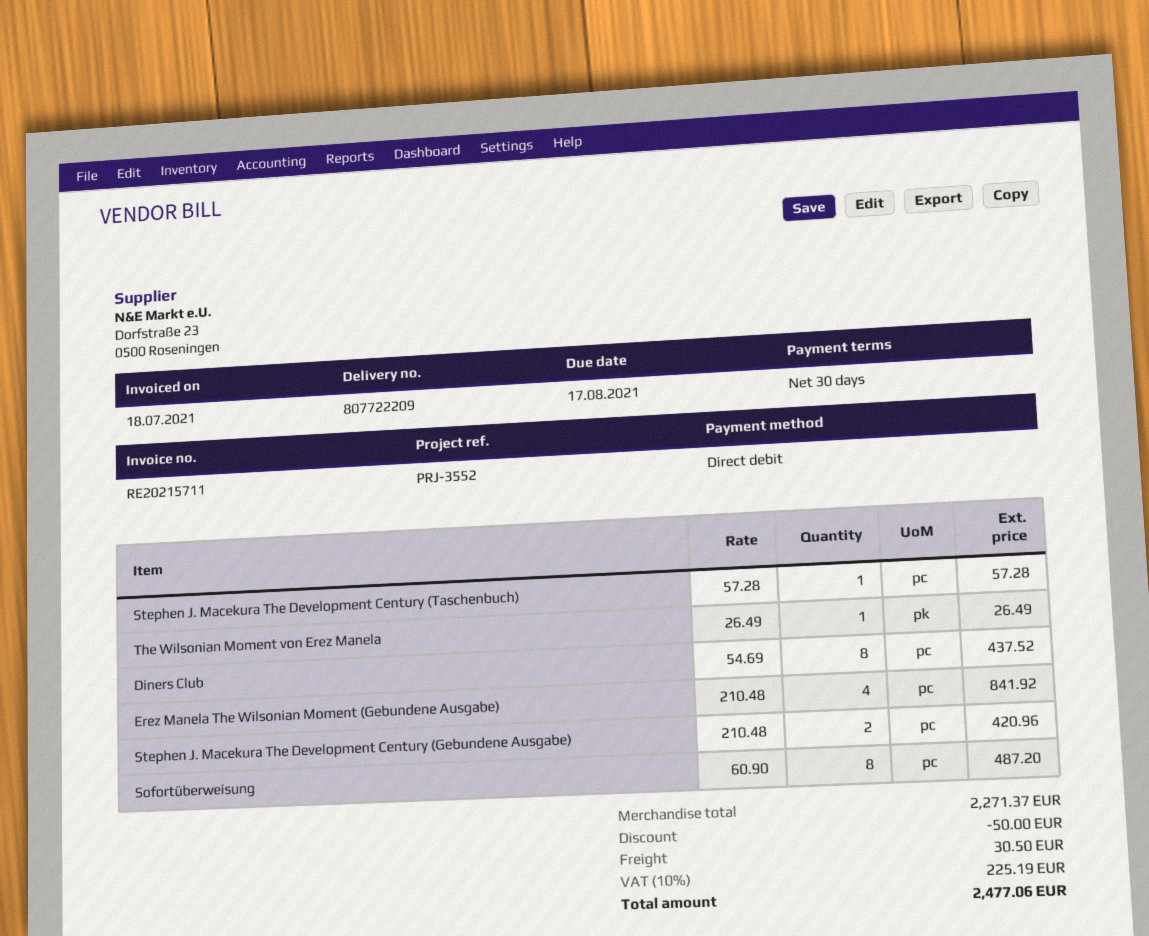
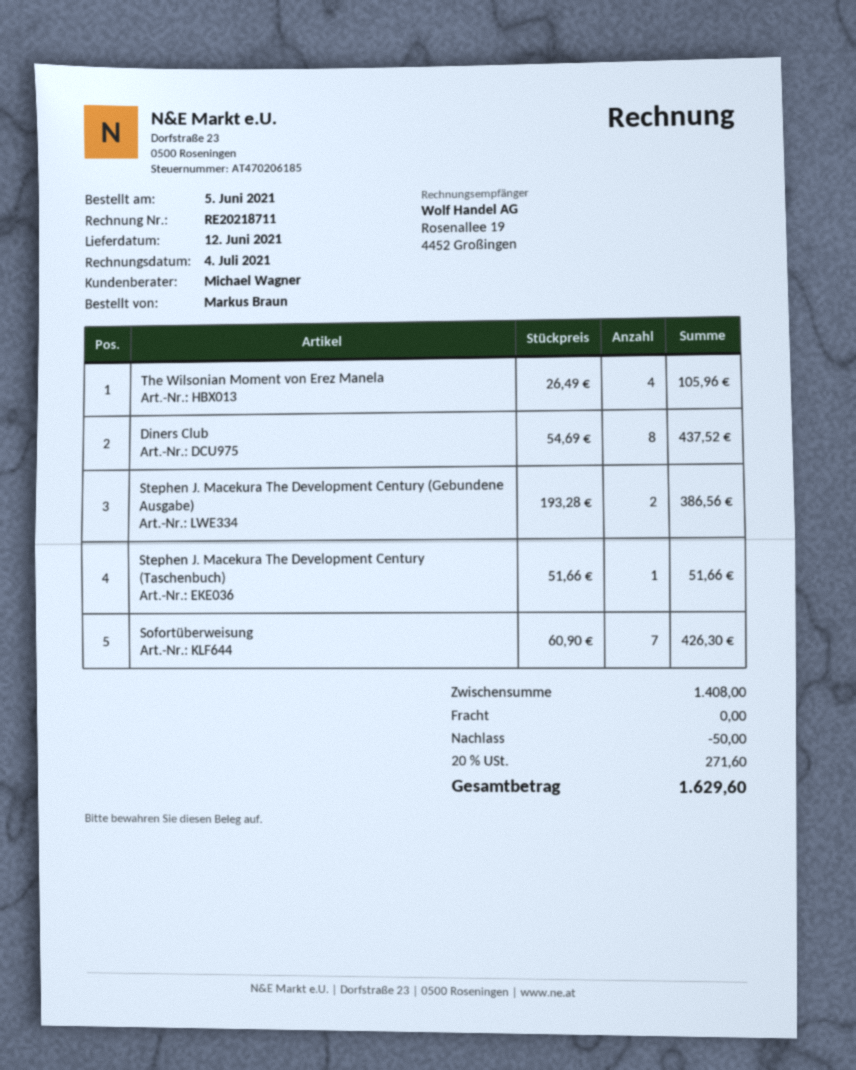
invoice number: RE20215711 -> RE20218711
invoice date: 2021-07-18 -> 2021-07-04
Stephen J. Macekura The Development Century (Taschenbuch): 1 x 57.28 = 57.28 -> 1 x 51.66 = 51.66
The Wilsonian Moment von Erez Manela: 1 x 26.49 = 26.49 -> 4 x 26.49 = 105.96
Erez Manela The Wilsonian Moment (Gebundene Ausgabe): 4 x 210.48 = 841.92 -> none
Stephen J. Macekura The Development Century (Gebundene Ausgabe): 2 x 210.48 = 420.96 -> 2 x 193.28 = 386.56
Sofortüberweisung: 8 x 60.90 = 487.20 -> 7 x 60.90 = 426.30
subtotal: 2271.37 -> 1408.00
shipping: 30.50 -> 0.00
tax: 10% = 225.19 -> 20% = 271.60
total: 2477.06 -> 1629.60

